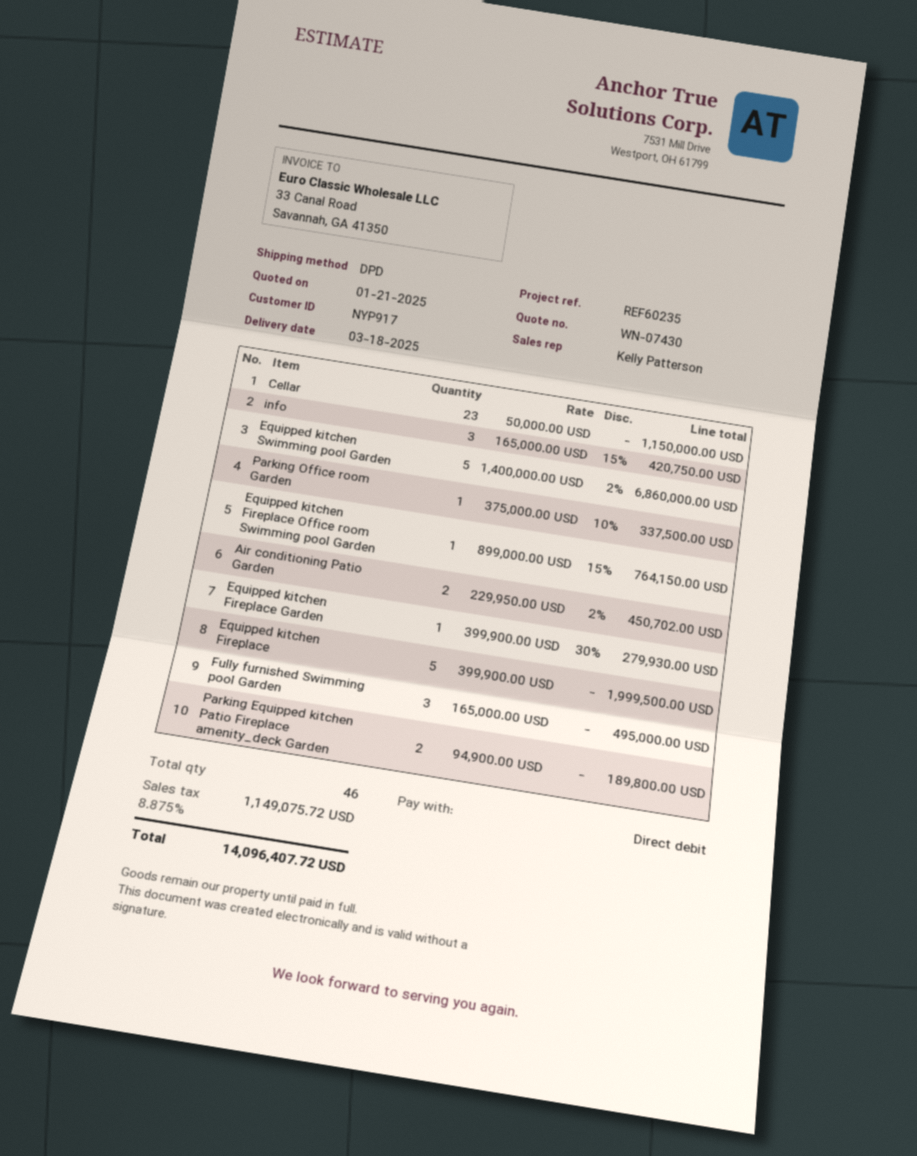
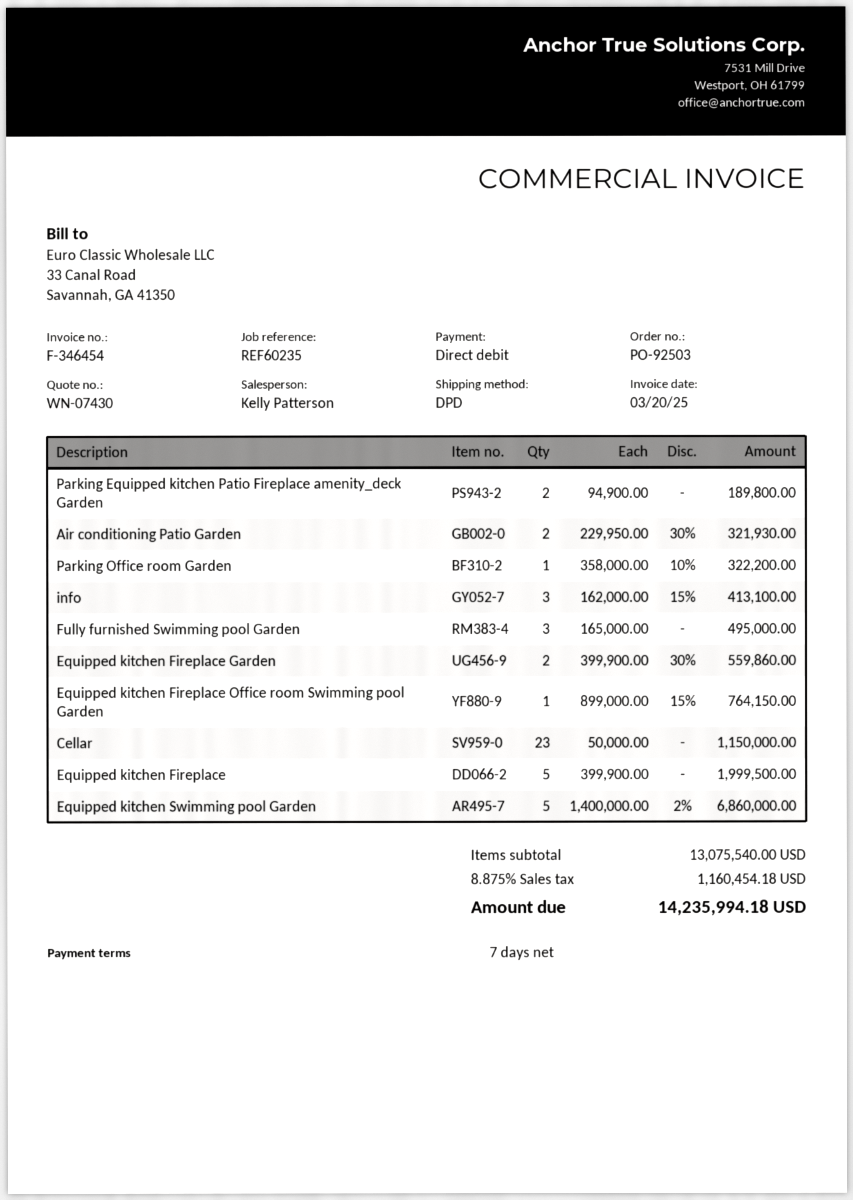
info: 3 x 165000.00 - 15% = 420750.00 -> 3 x 162000.00 - 15% = 413100.00
Parking Office room Garden: 1 x 375000.00 - 10% = 337500.00 -> 1 x 358000.00 - 10% = 322200.00
Air conditioning Patio Garden: 2 x 229950.00 - 2% = 450702.00 -> 2 x 229950.00 - 30% = 321930.00
Equipped kitchen Fireplace Garden: 1 x 399900.00 - 30% = 279930.00 -> 2 x 399900.00 - 30% = 559860.00
tax: 8.875% = 1149075.72 -> 8.875% = 1160454.18
total: 14096407.72 -> 14235994.18

